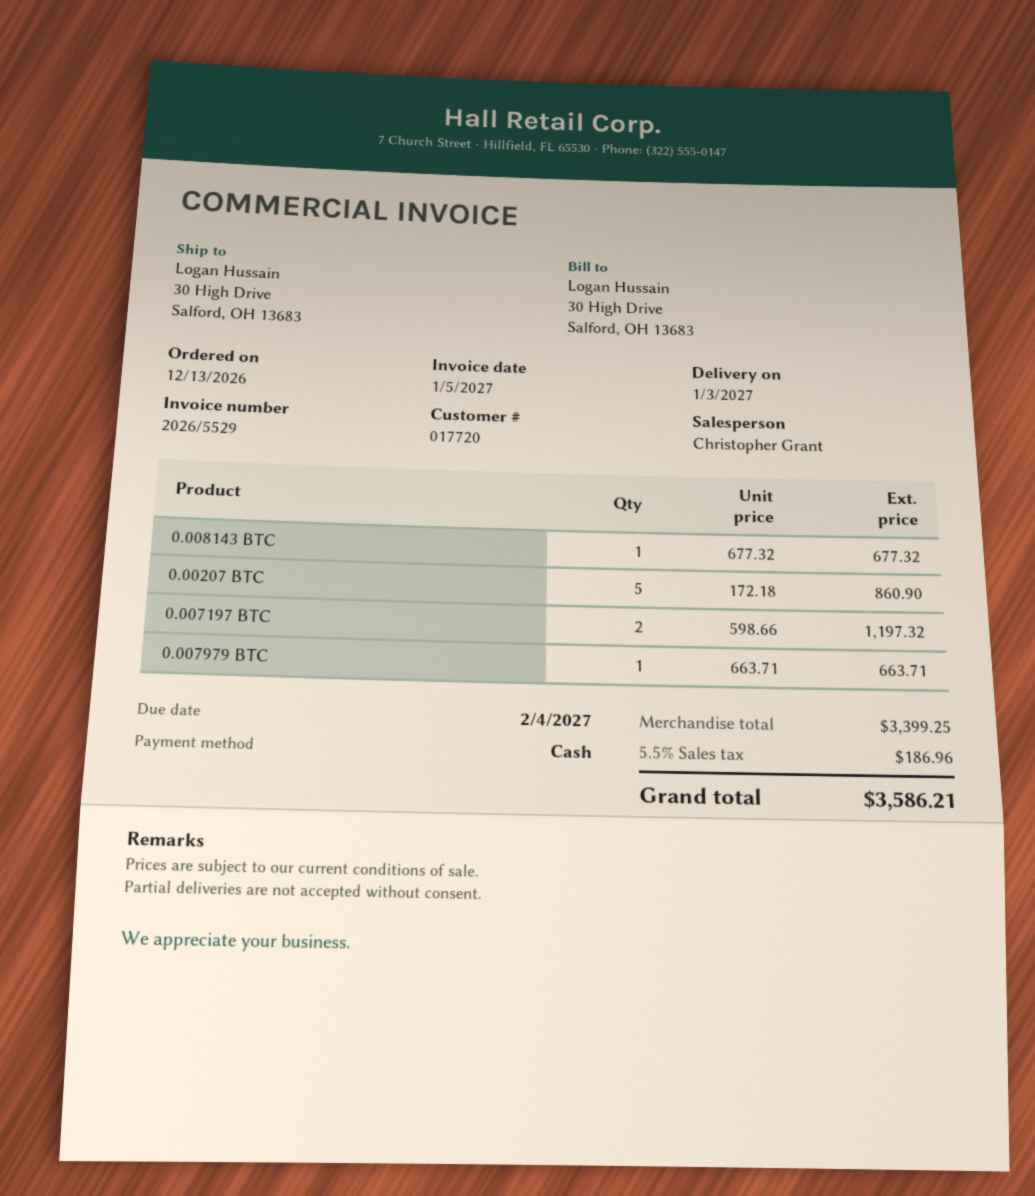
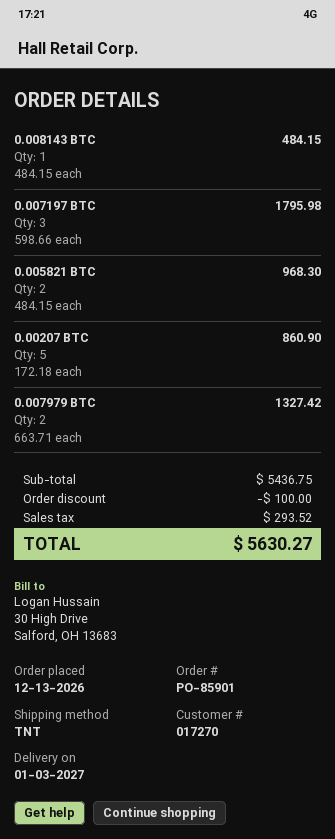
customer number: 017720 -> 017270
0.008143 BTC: 1 x 677.32 = 677.32 -> 1 x 484.15 = 484.15
0.007197 BTC: 2 x 598.66 = 1197.32 -> 3 x 598.66 = 1795.98
0.007979 BTC: 1 x 663.71 = 663.71 -> 2 x 663.71 = 1327.42
0.005821 BTC: none -> 2 x 484.15 = 968.30
subtotal: 3399.25 -> 5436.75
discount: none -> 100.00
tax: 186.96 -> 293.52
total: 3586.21 -> 5630.27

